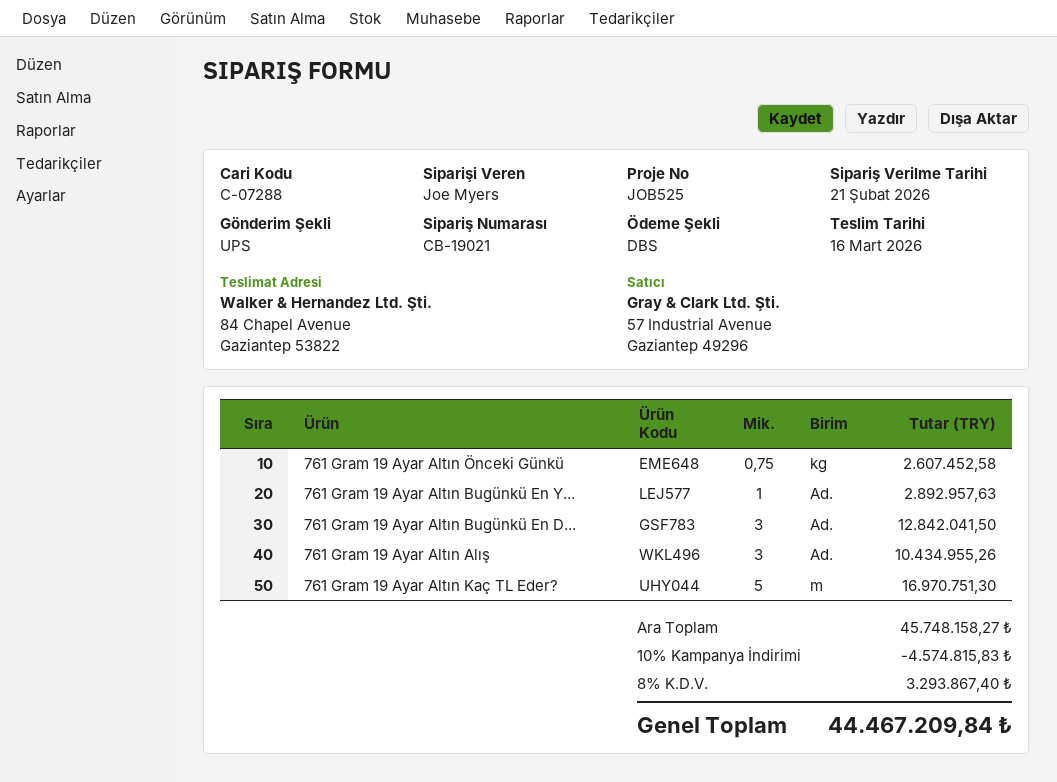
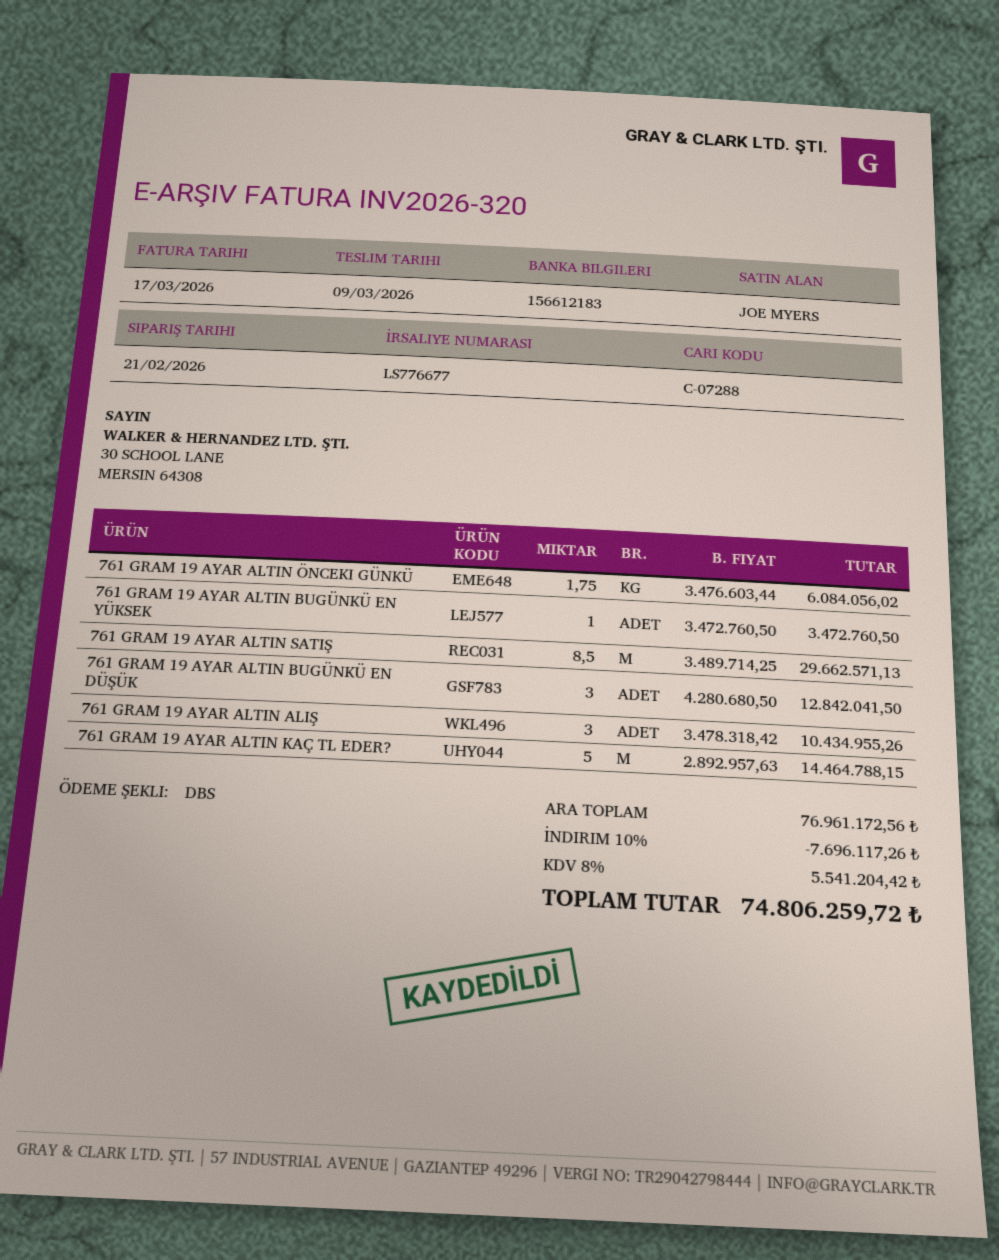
delivery date: 2026-03-16 -> 2026-03-09
761 Gram 19 Ayar Altın Önceki Günkü: 0.75 for 2607452.58 -> 1.75 for 6084056.02
761 Gram 19 Ayar Altın Bugünkü En Y...: 1 for 2892957.63 -> 1 for 3472760.50
761 Gram 19 Ayar Altın Kaç TL Eder?: 5 for 16970751.30 -> 5 for 14464788.15
761 GRAM 19 AYAR ALTIN SATIŞ: none -> 8.5 for 29662571.13
subtotal: 45748158.27 -> 76961172.56
discount: 10% = 4574815.83 -> 10% = 7696117.26
tax: 8% = 3293867.40 -> 8% = 5541204.42
total: 44467209.84 -> 74806259.72

